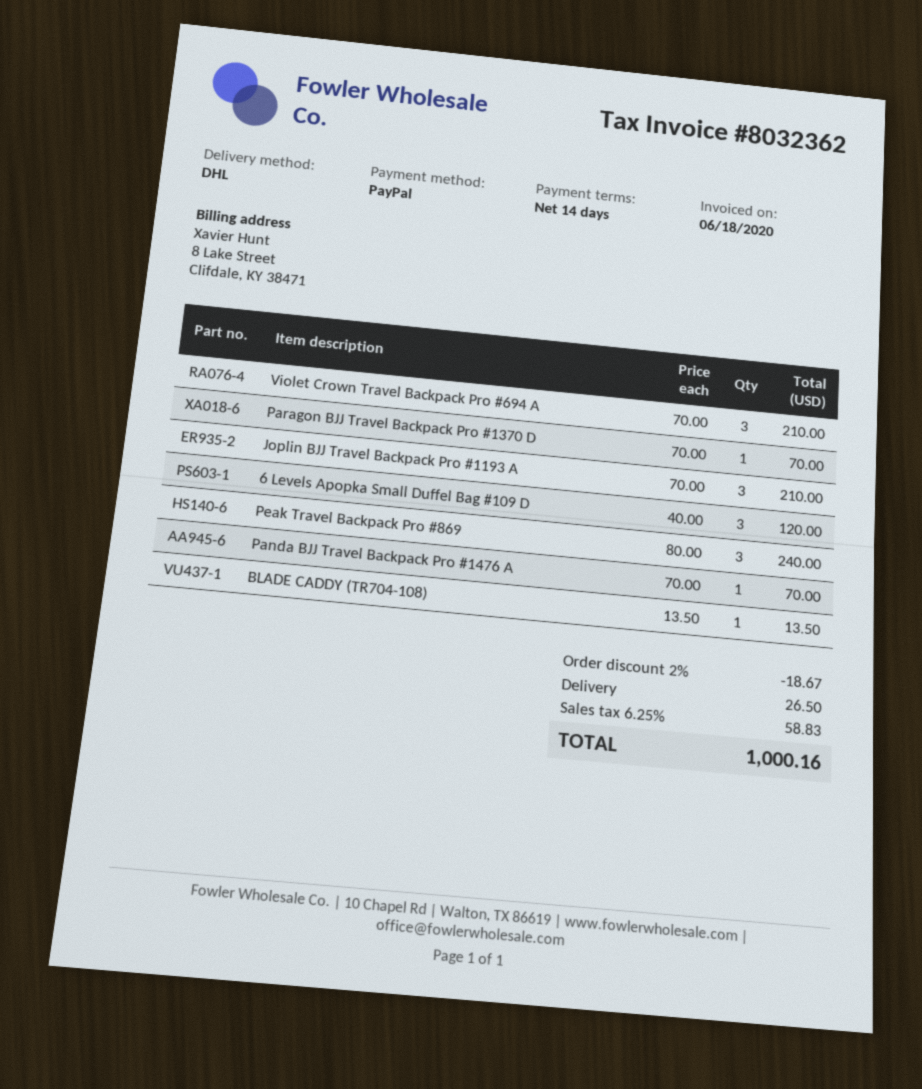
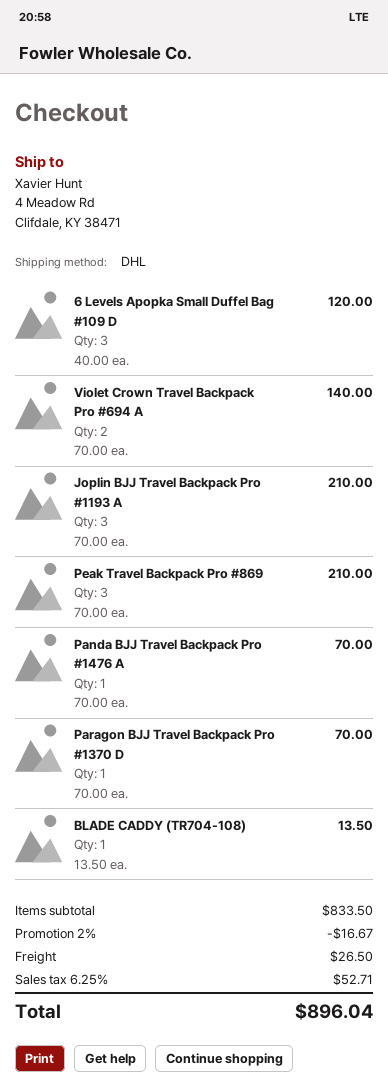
Violet Crown Travel Backpack Pro #694 A: 3 x 70.00 = 210.00 -> 2 x 70.00 = 140.00
Peak Travel Backpack Pro #869: 3 x 80.00 = 240.00 -> 3 x 70.00 = 210.00
discount: 2% = 18.67 -> 2% = 16.67
tax: 6.25% = 58.83 -> 6.25% = 52.71
total: 1000.16 -> 896.04

